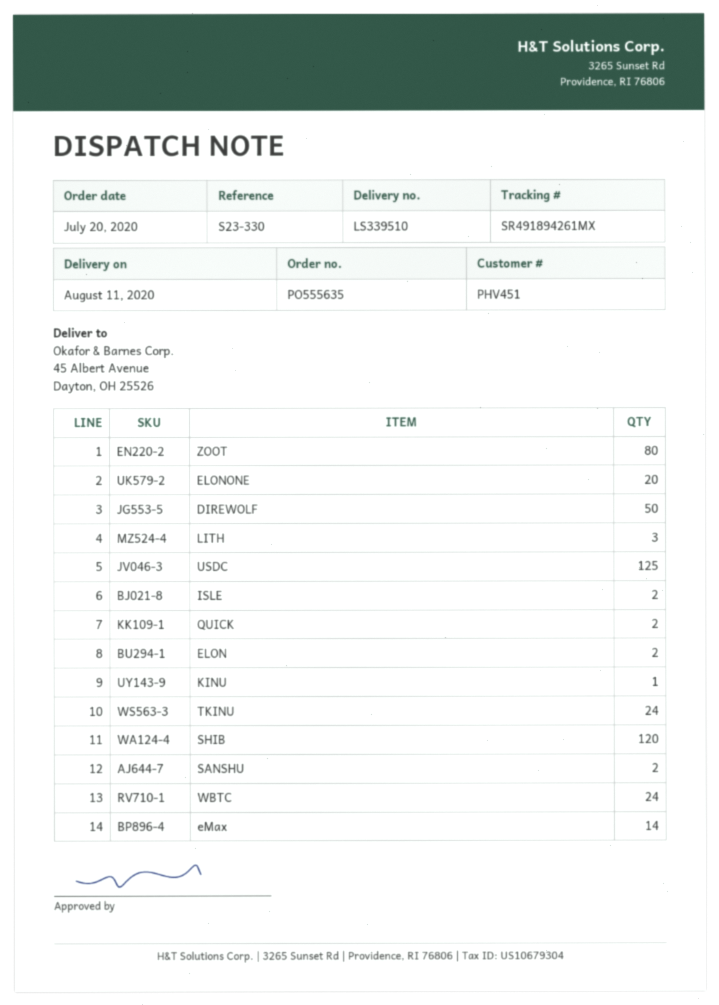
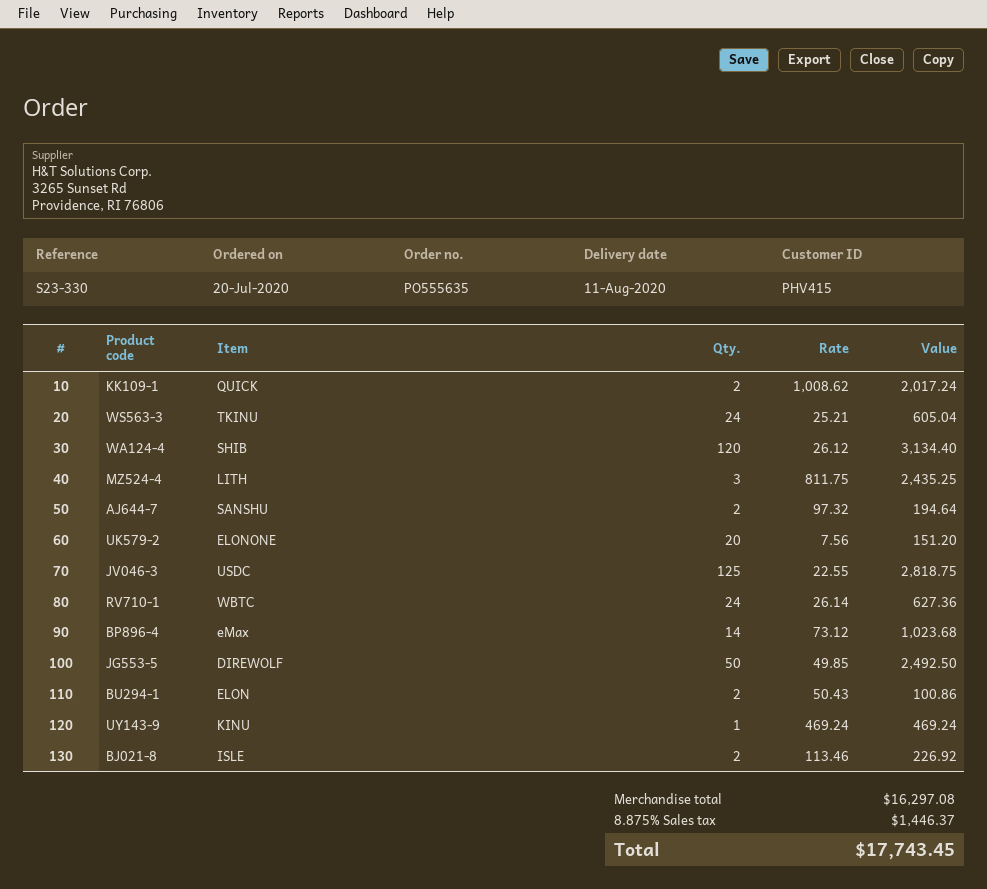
customer number: PHV451 -> PHV415
ZOOT: 80 -> none

